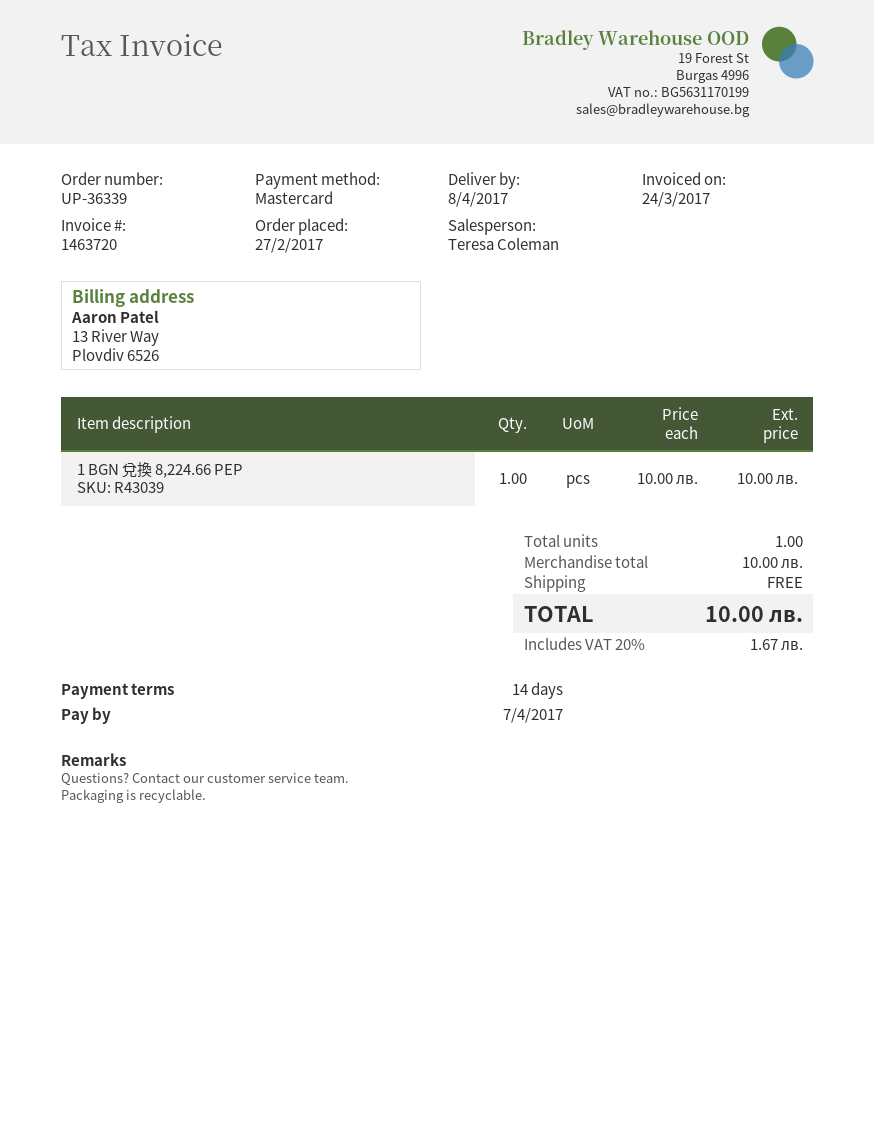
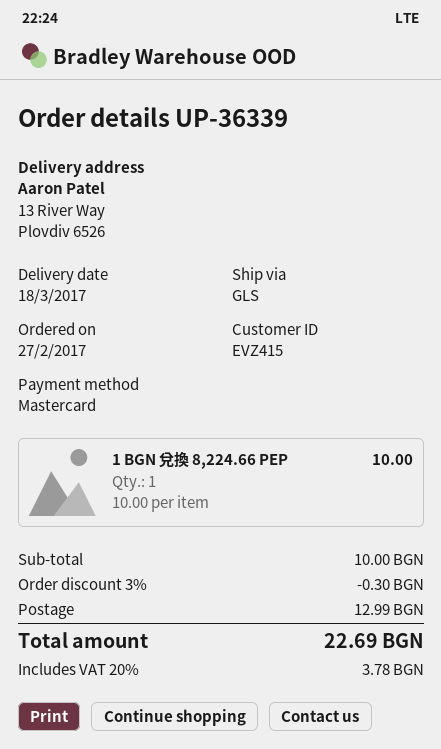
delivery date: 2017-04-08 -> 2017-03-18
discount: none -> 3% = 0.30
shipping: 0.00 -> 12.99
tax: 20% = 1.67 -> 20% = 3.78
total: 10.00 -> 22.69

